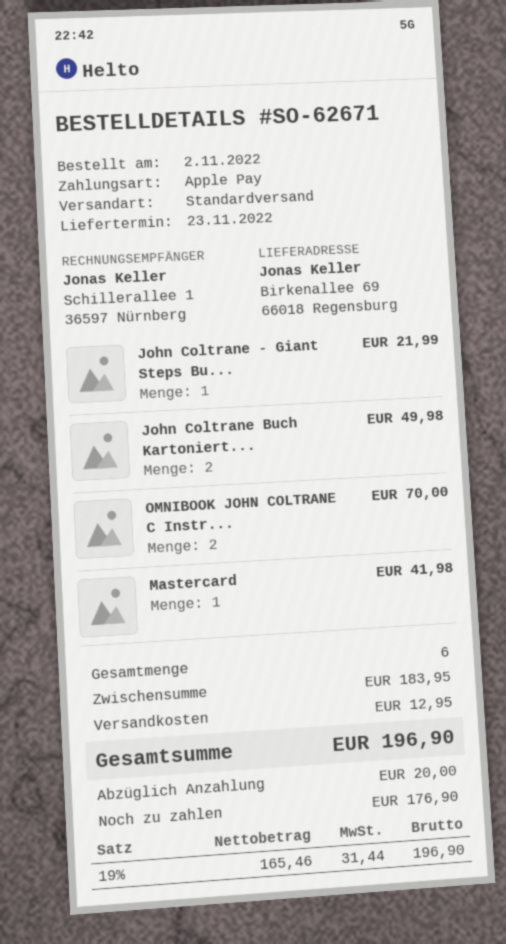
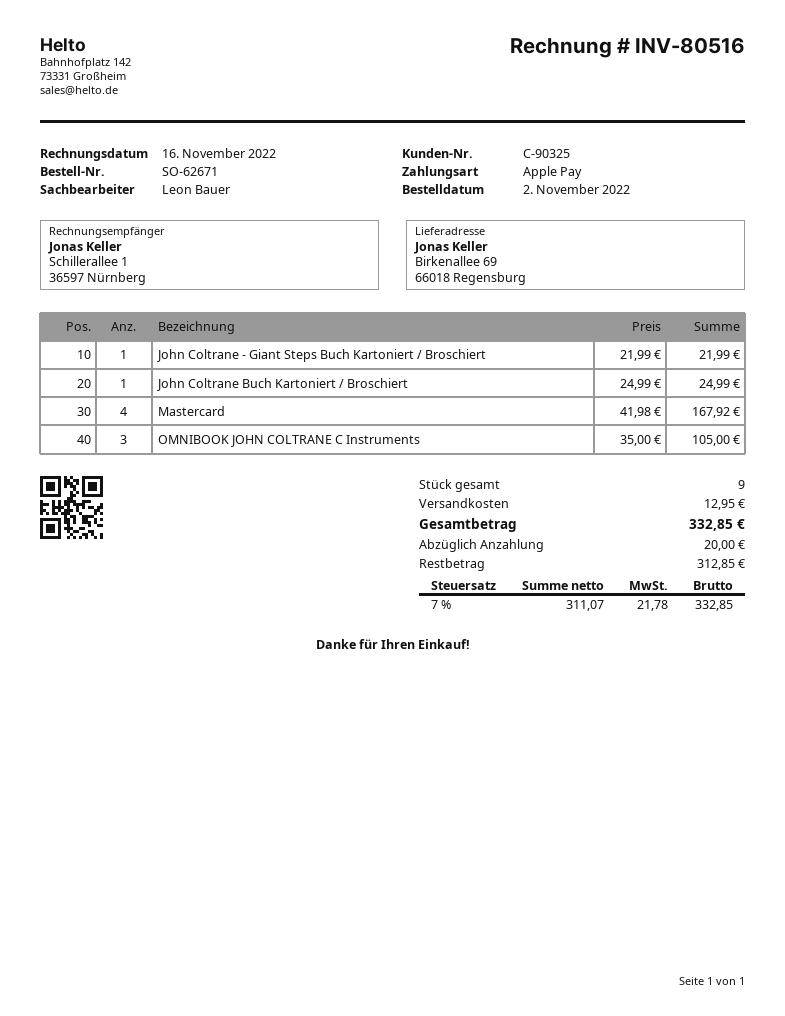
John Coltrane Buch Kartoniert...: 2 for 49.98 -> 1 for 24.99
OMNIBOOK JOHN COLTRANE C Instr...: 2 for 70.00 -> 3 for 105.00
Mastercard: 1 for 41.98 -> 4 for 167.92
total quantity: 6 -> 9
net: 165.46 -> 311.07
tax: 19% = 31.44 -> 7% = 21.78
total: 196.90 -> 332.85
balance: 176.90 -> 312.85

